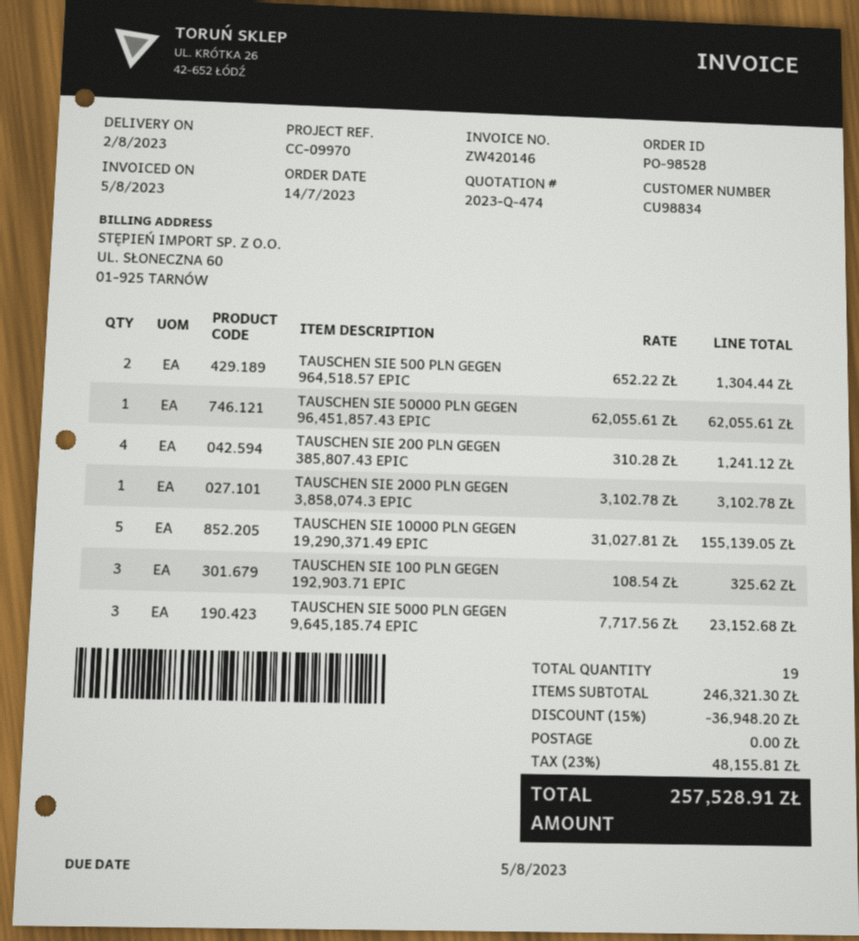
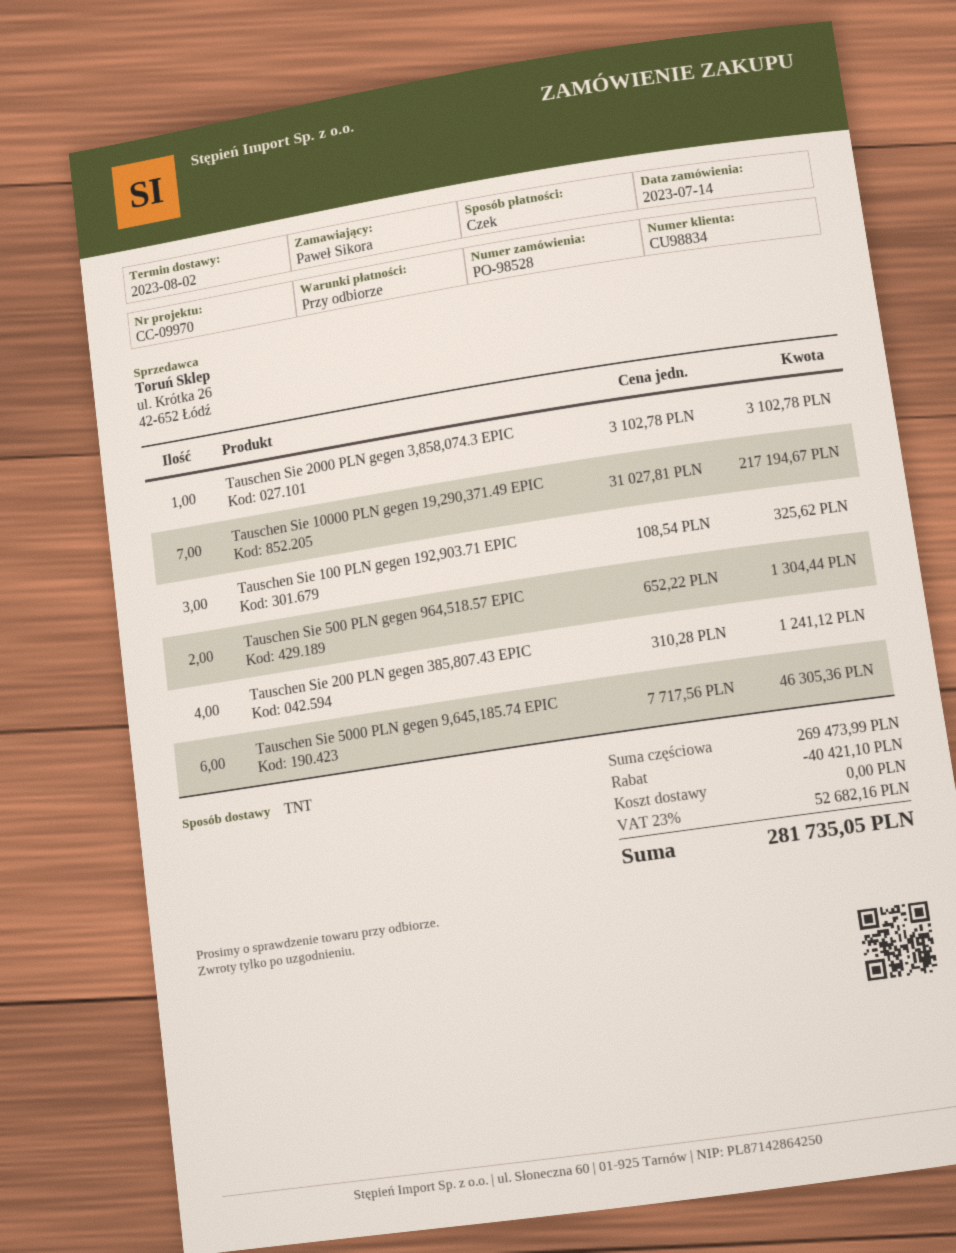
TAUSCHEN SIE 50000 PLN GEGEN 96,451,857.43 EPIC: 1 x 62055.61 = 62055.61 -> none
TAUSCHEN SIE 10000 PLN GEGEN 19,290,371.49 EPIC: 5 x 31027.81 = 155139.05 -> 7 x 31027.81 = 217194.67
TAUSCHEN SIE 5000 PLN GEGEN 9,645,185.74 EPIC: 3 x 7717.56 = 23152.68 -> 6 x 7717.56 = 46305.36
subtotal: 246321.30 -> 269473.99
discount: 36948.20 -> 40421.10
tax: 23% = 48155.81 -> 23% = 52682.16
total: 257528.91 -> 281735.05

